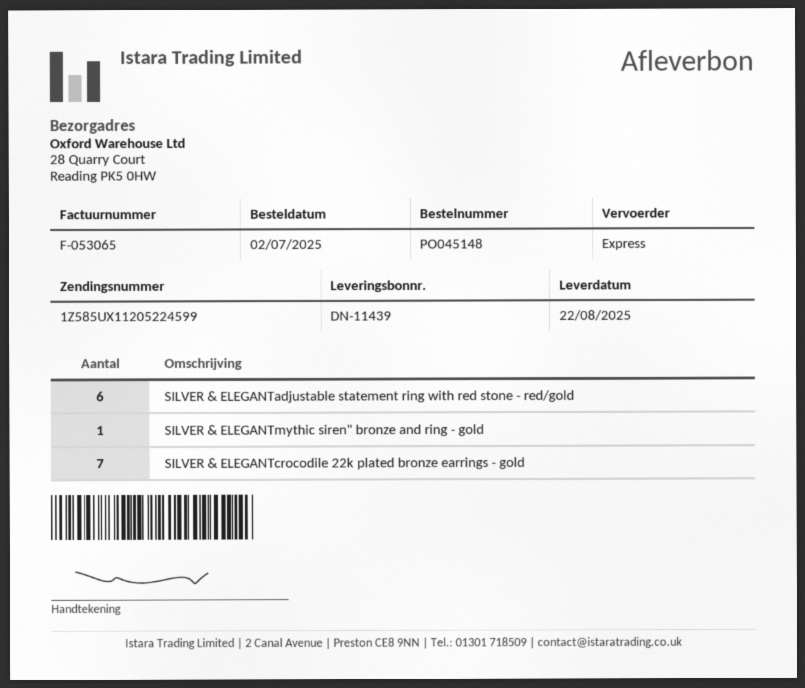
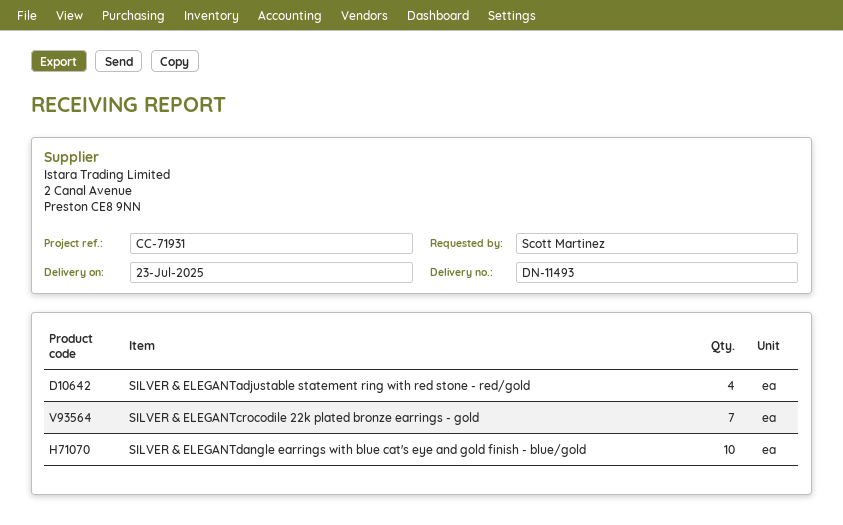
delivery note number: DN-11439 -> DN-11493
delivery date: 2025-08-22 -> 2025-07-23
SILVER & ELEGANTadjustable statement ring with red stone - red/gold: 6 -> 4
SILVER & ELEGANTmythic siren" bronze and ring - gold: 1 -> none
SILVER & ELEGANTdangle earrings with blue cat's eye and gold finish - blue/gold: none -> 10

